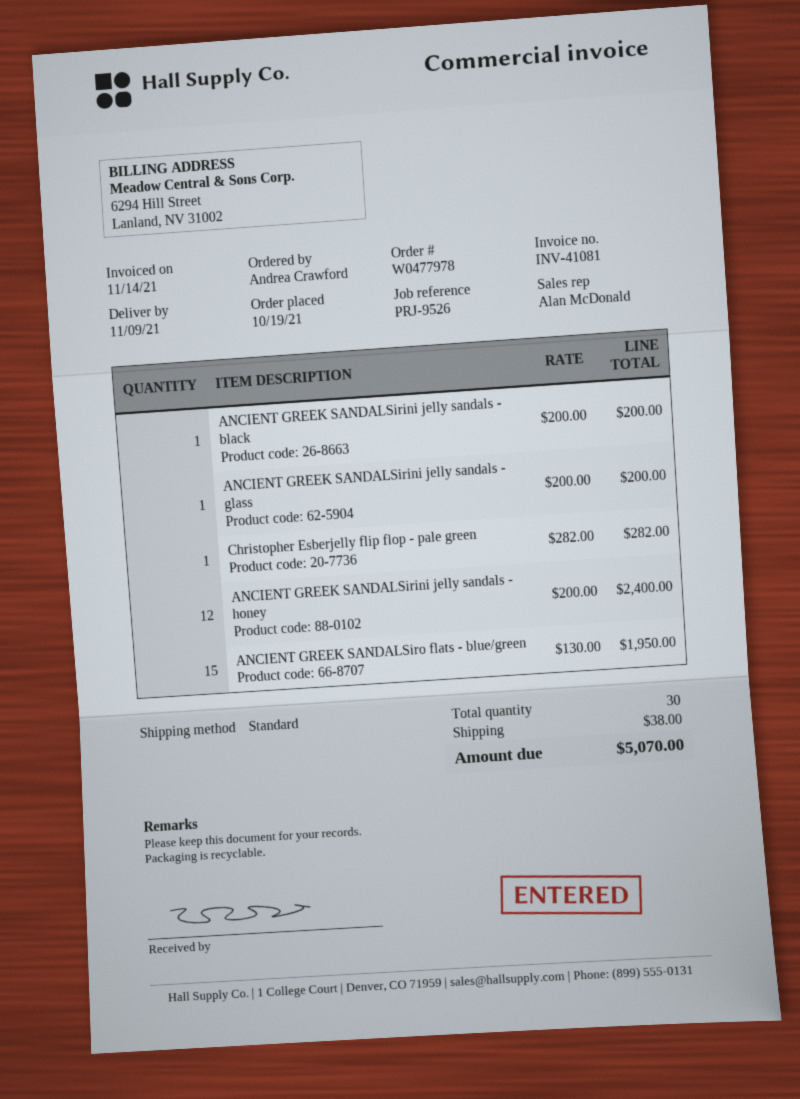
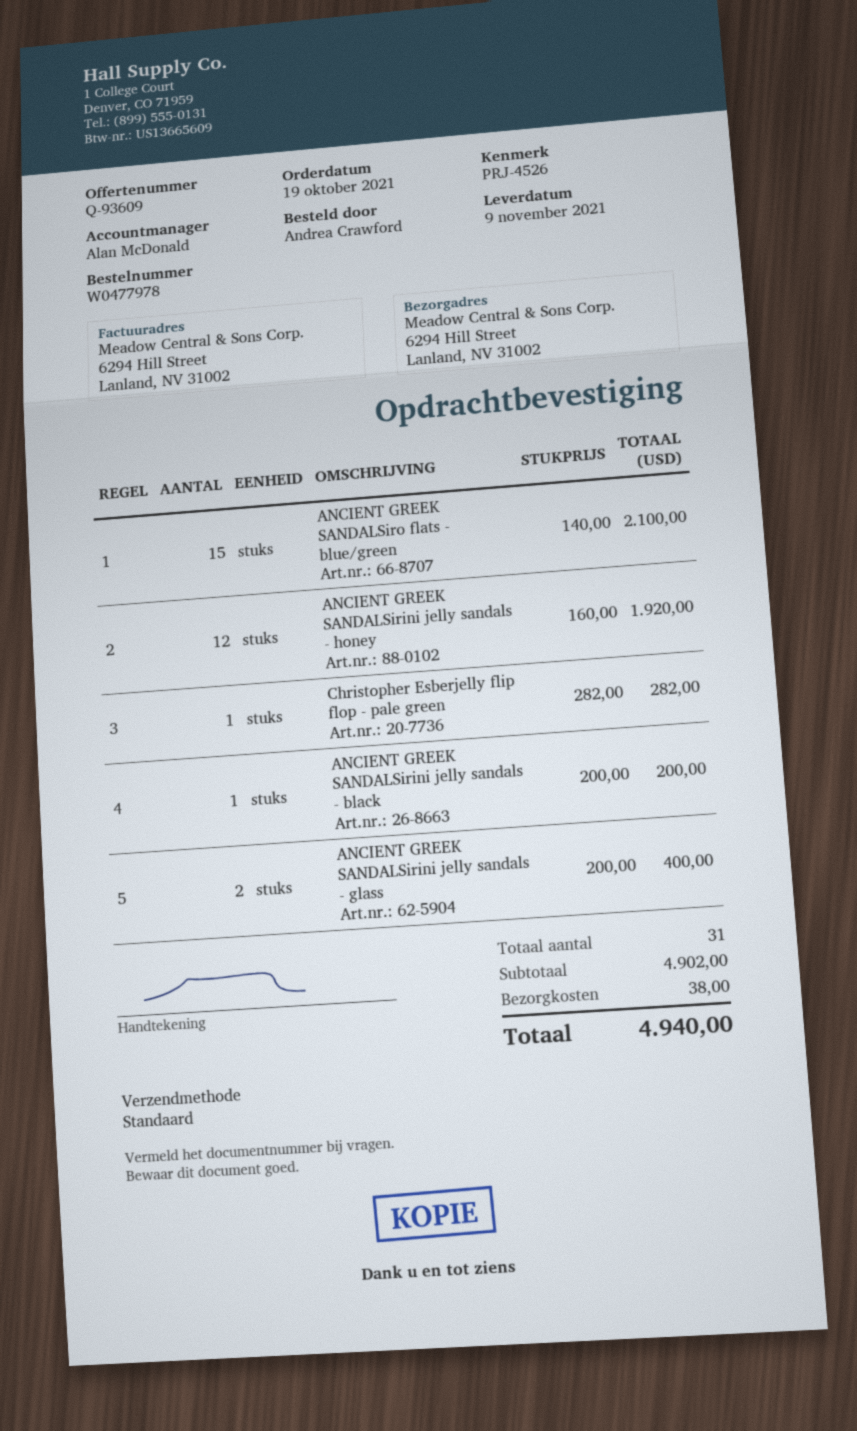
reference: PRJ-9526 -> PRJ-4526
ANCIENT GREEK SANDALSirini jelly sandals - glass: 1 x 200.00 = 200.00 -> 2 x 200.00 = 400.00
ANCIENT GREEK SANDALSirini jelly sandals - honey: 12 x 200.00 = 2400.00 -> 12 x 160.00 = 1920.00
ANCIENT GREEK SANDALSiro flats - blue/green: 15 x 130.00 = 1950.00 -> 15 x 140.00 = 2100.00
total quantity: 30 -> 31
total: 5070.00 -> 4940.00

